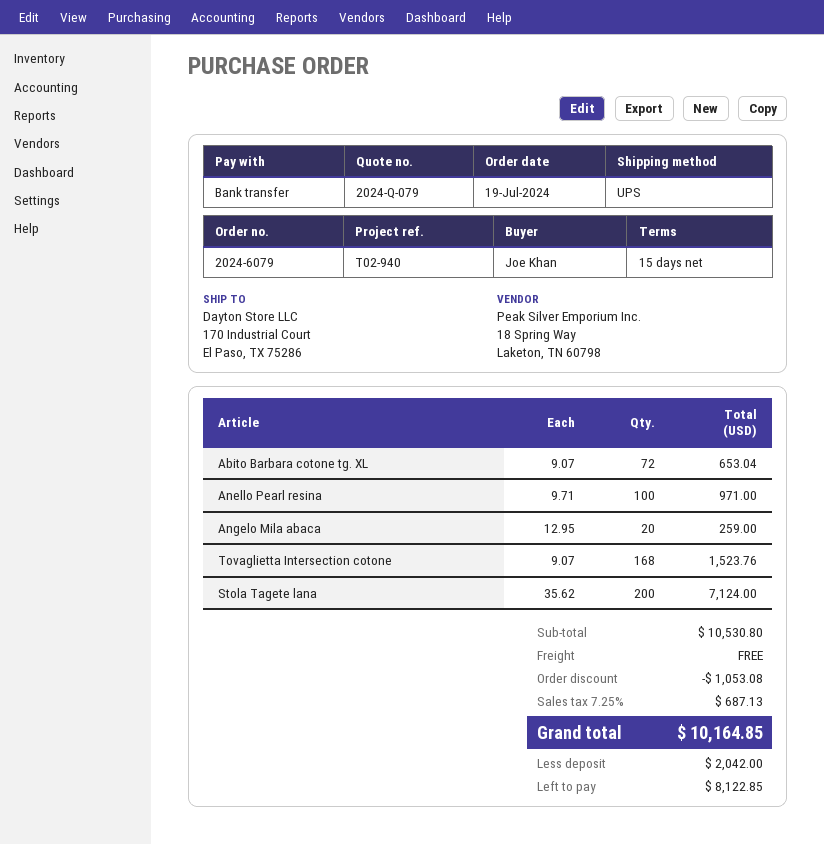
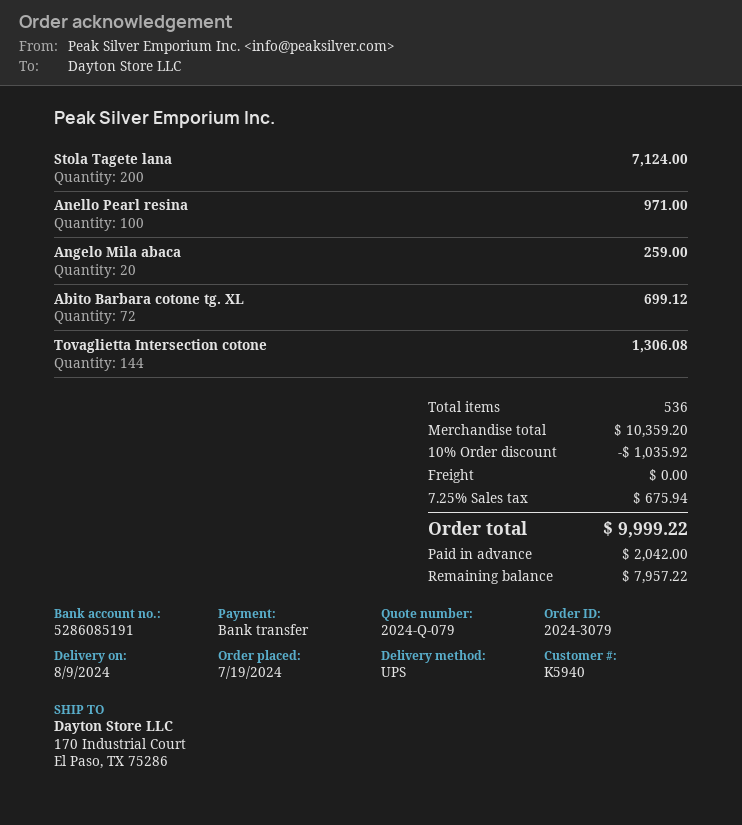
order number: 2024-6079 -> 2024-3079
Abito Barbara cotone tg. XL: 72 for 653.04 -> 72 for 699.12
Tovaglietta Intersection cotone: 168 for 1523.76 -> 144 for 1306.08
subtotal: 10530.80 -> 10359.20
discount: 1053.08 -> 1035.92
tax: 7.25% = 687.13 -> 7.25% = 675.94
total: 10164.85 -> 9999.22
balance: 8122.85 -> 7957.22

